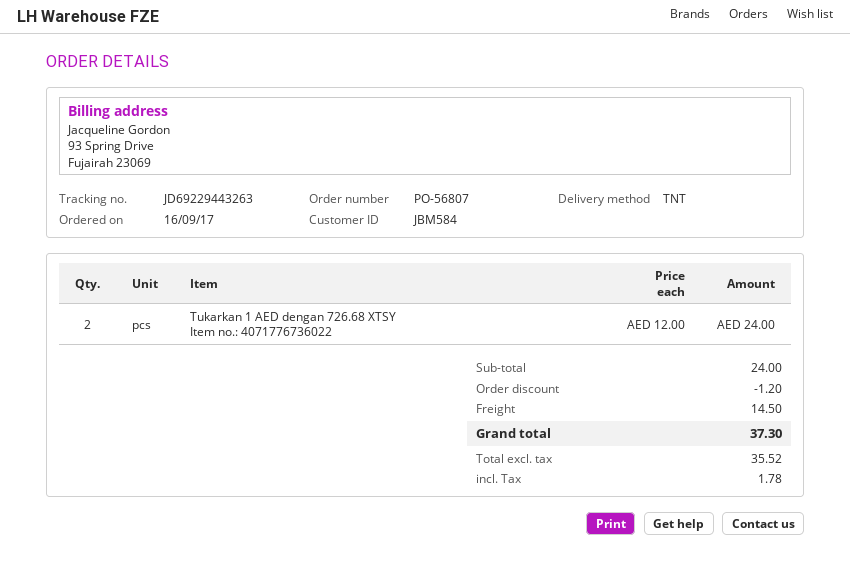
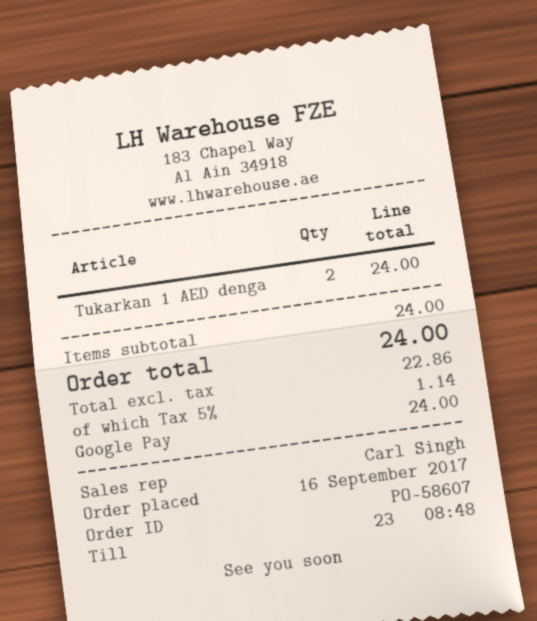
order number: PO-56807 -> PO-58607
discount: 1.20 -> none
shipping: 14.50 -> none
net: 35.52 -> 22.86
tax: 1.78 -> 1.14
total: 37.30 -> 24.00

